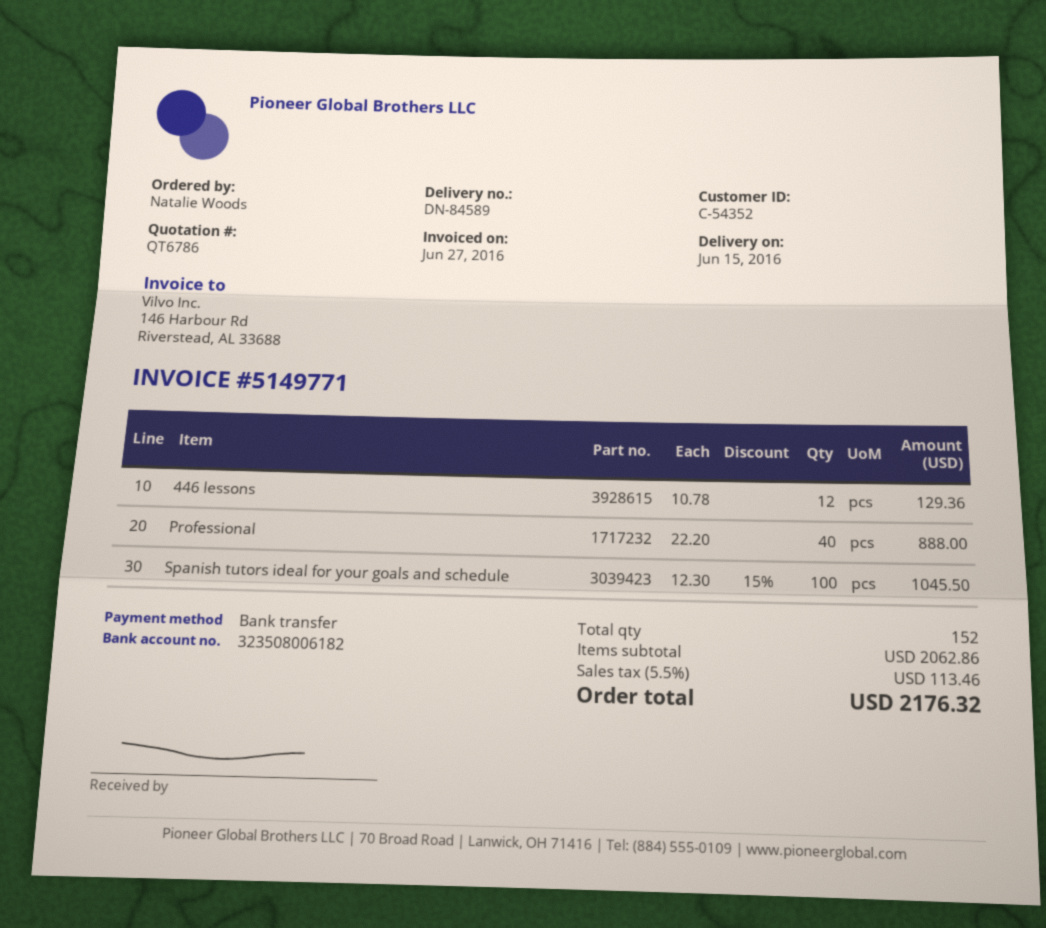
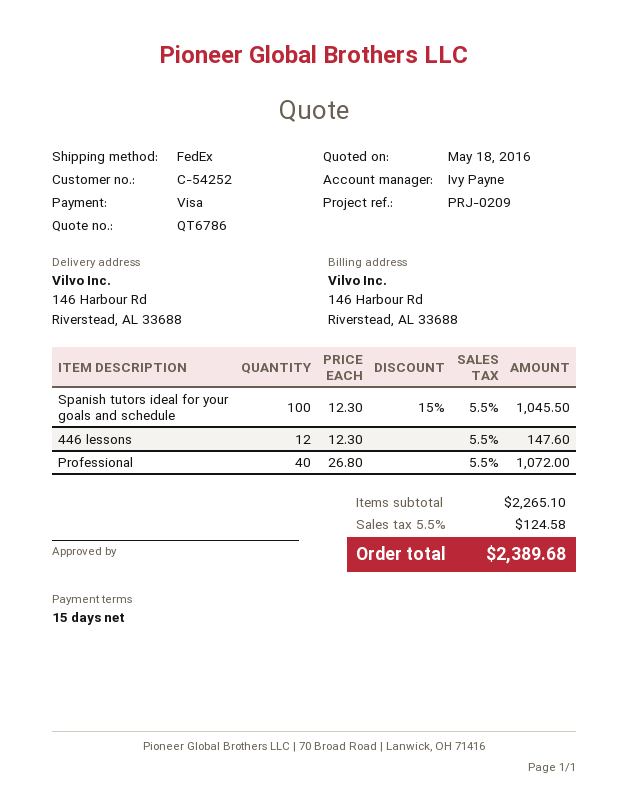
customer number: C-54352 -> C-54252
payment method: bank transfer -> Visa
446 lessons: 12 x 10.78 = 129.36 -> 12 x 12.30 = 147.60
Professional: 40 x 22.20 = 888.00 -> 40 x 26.80 = 1072.00
subtotal: 2062.86 -> 2265.10
tax: 5.5% = 113.46 -> 5.5% = 124.58
total: 2176.32 -> 2389.68

